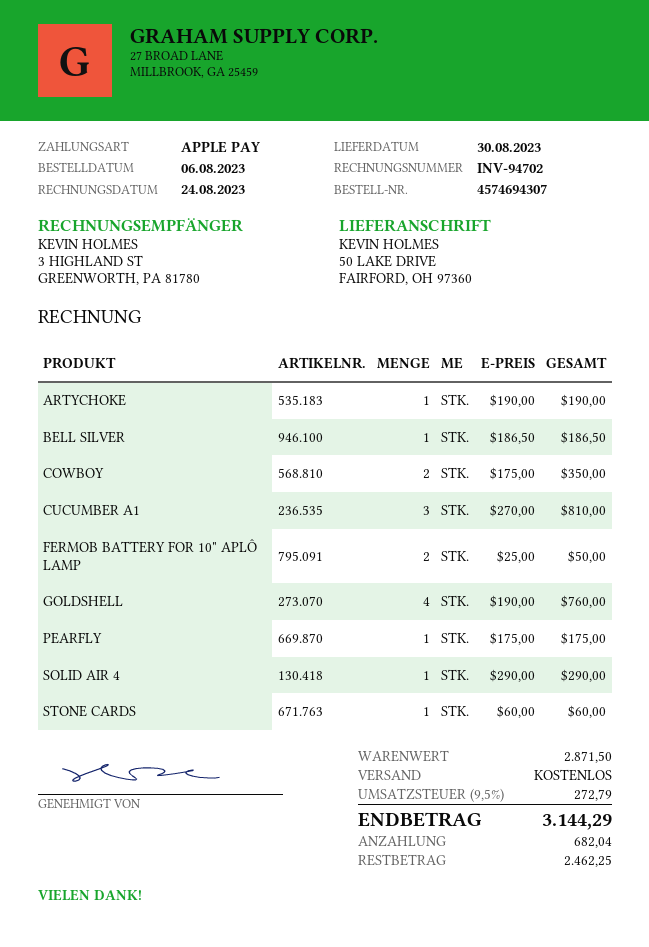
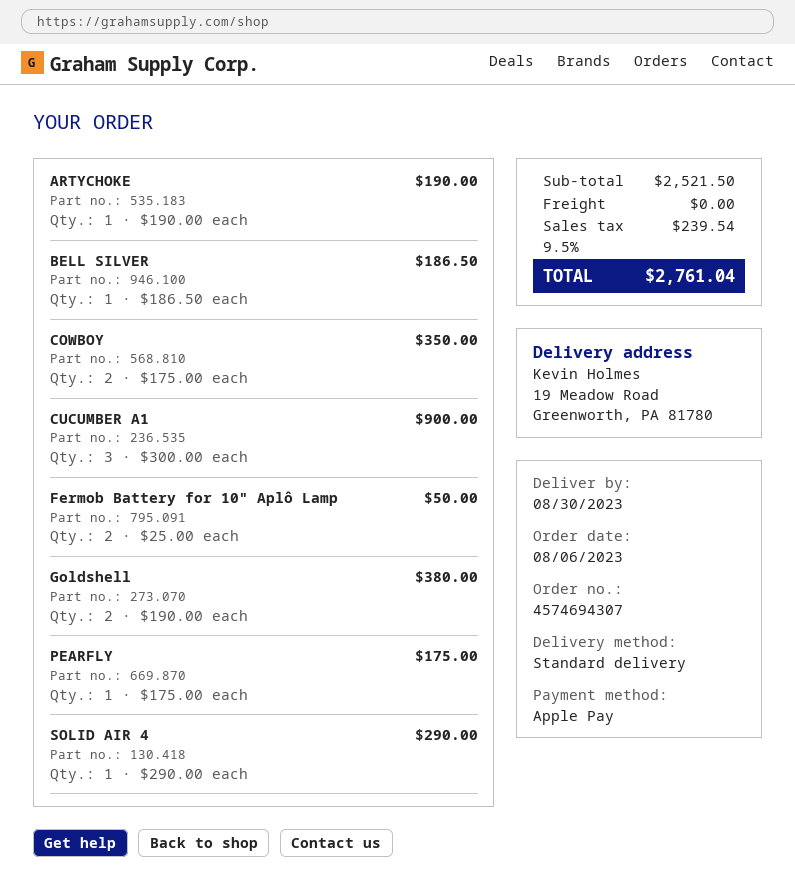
ship to: 50 LAKE DRIVE, FAIRFORD, OH 97360 -> 19 Meadow Road, Greenworth, PA 81780
CUCUMBER A1: 3 x 270.00 = 810.00 -> 3 x 300.00 = 900.00
GOLDSHELL: 4 x 190.00 = 760.00 -> 2 x 190.00 = 380.00
STONE CARDS: 1 x 60.00 = 60.00 -> none
subtotal: 2871.50 -> 2521.50
tax: 9.5% = 272.79 -> 9.5% = 239.54
total: 3144.29 -> 2761.04

